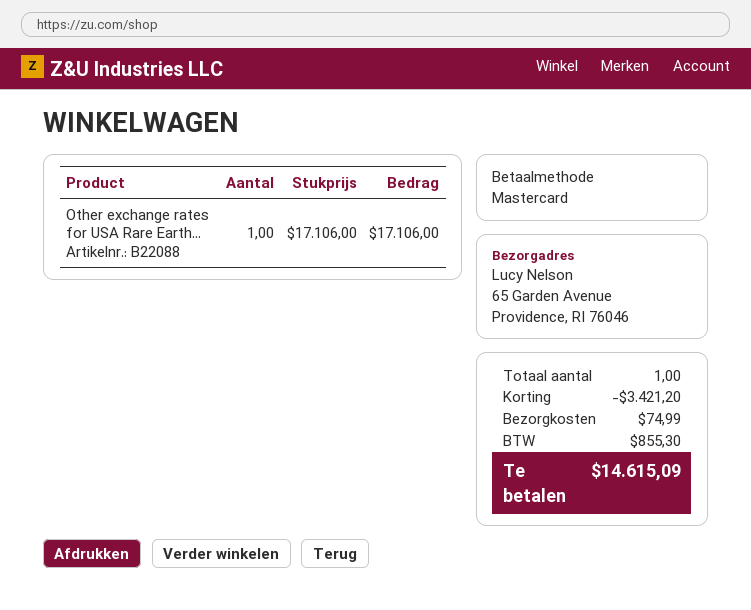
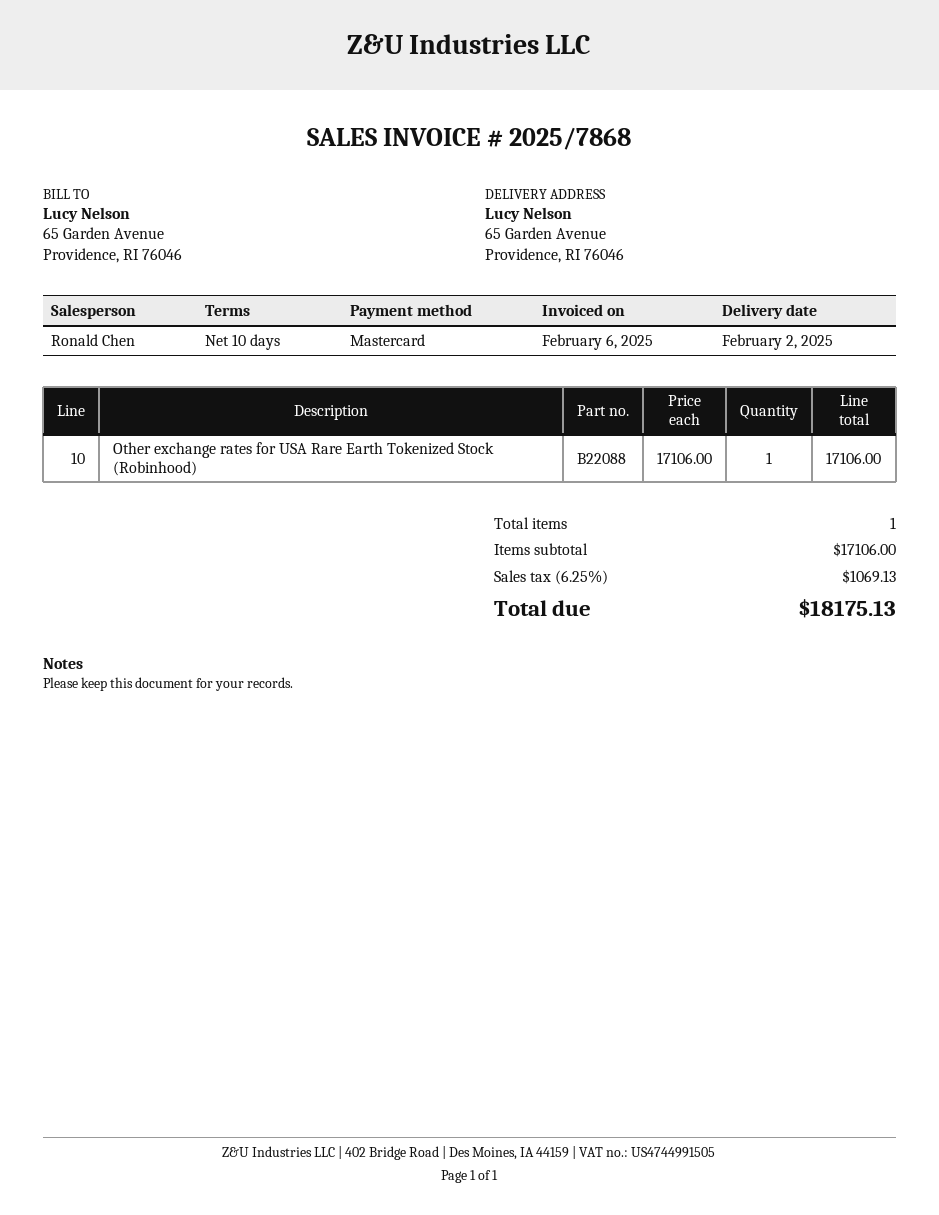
discount: 3421.20 -> none
shipping: 74.99 -> none
tax: 855.30 -> 1069.13
total: 14615.09 -> 18175.13

